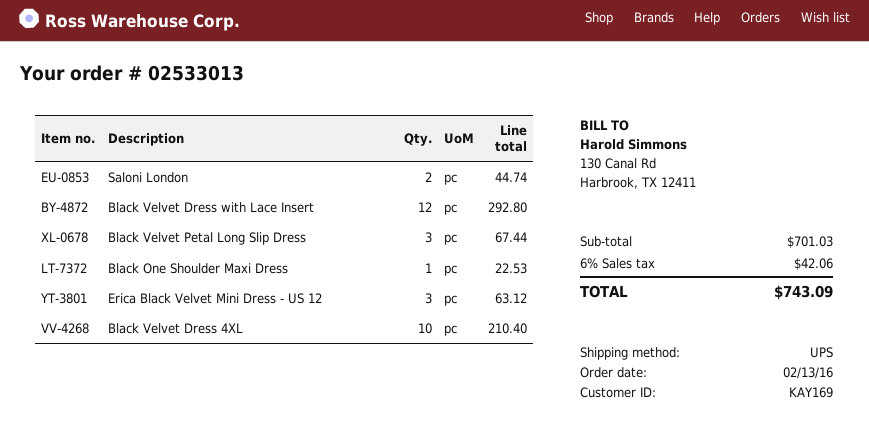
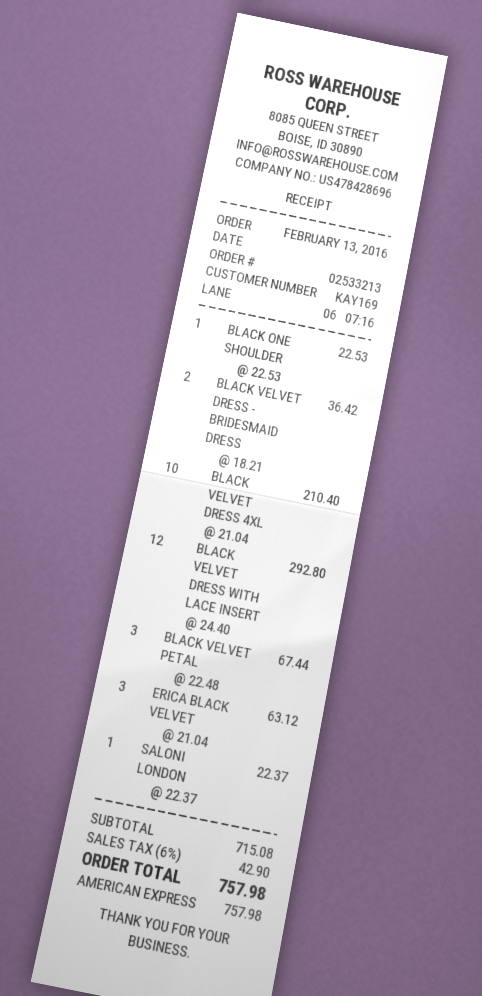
order number: 02533013 -> 02533213
Saloni London: 2 for 44.74 -> 1 for 22.37
BLACK VELVET DRESS - BRIDESMAID DRESS: none -> 2 for 36.42
subtotal: 701.03 -> 715.08
tax: 6% = 42.06 -> 6% = 42.90
total: 743.09 -> 757.98

